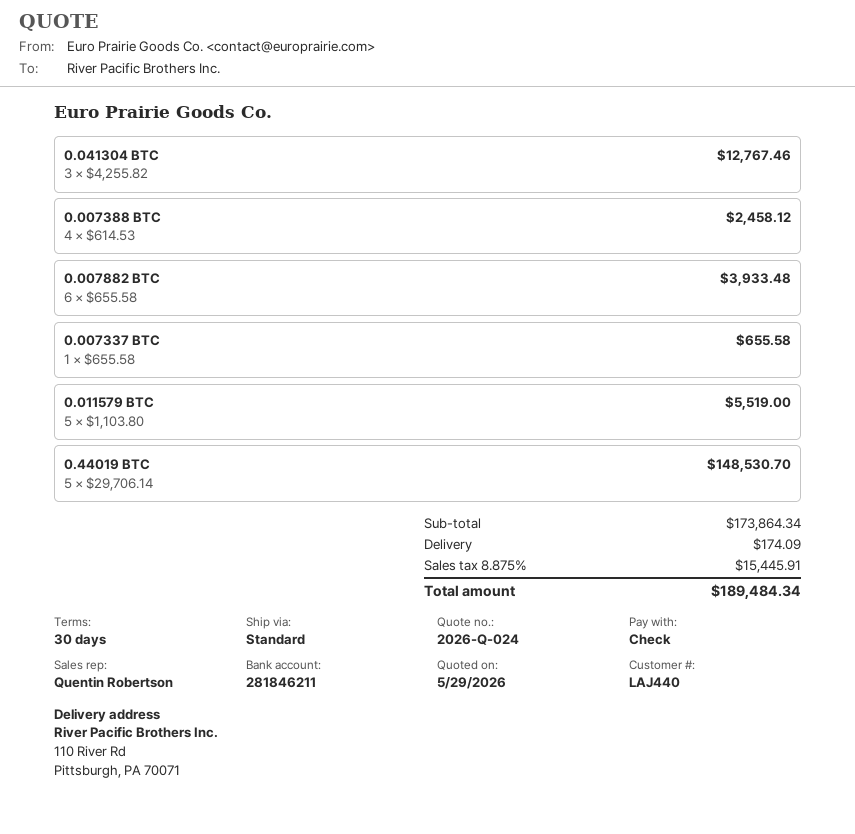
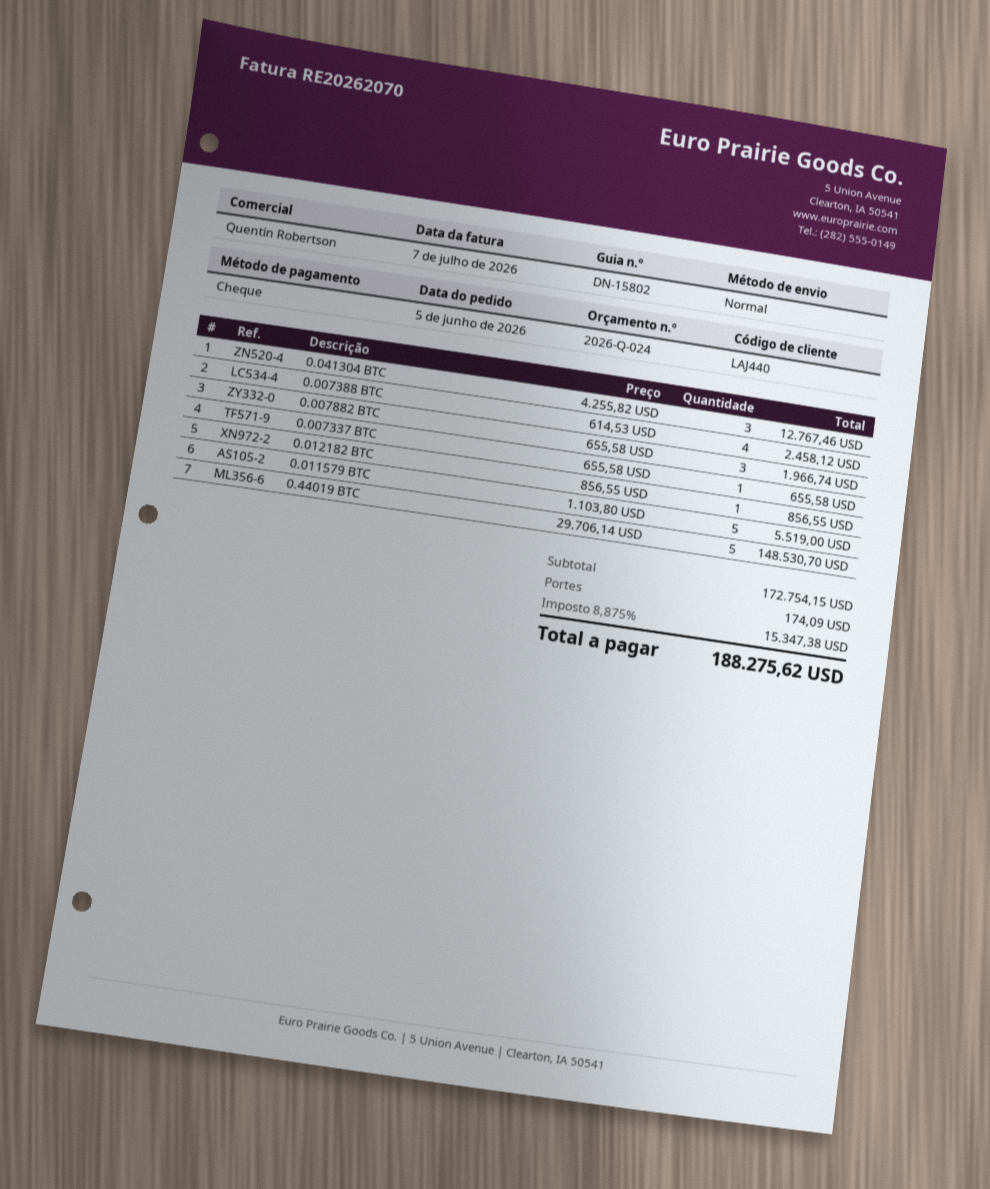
0.007882 BTC: 6 x 655.58 = 3933.48 -> 3 x 655.58 = 1966.74
0.012182 BTC: none -> 1 x 856.55 = 856.55
subtotal: 173864.34 -> 172754.15
tax: 8.875% = 15445.91 -> 8.875% = 15347.38
total: 189484.34 -> 188275.62

